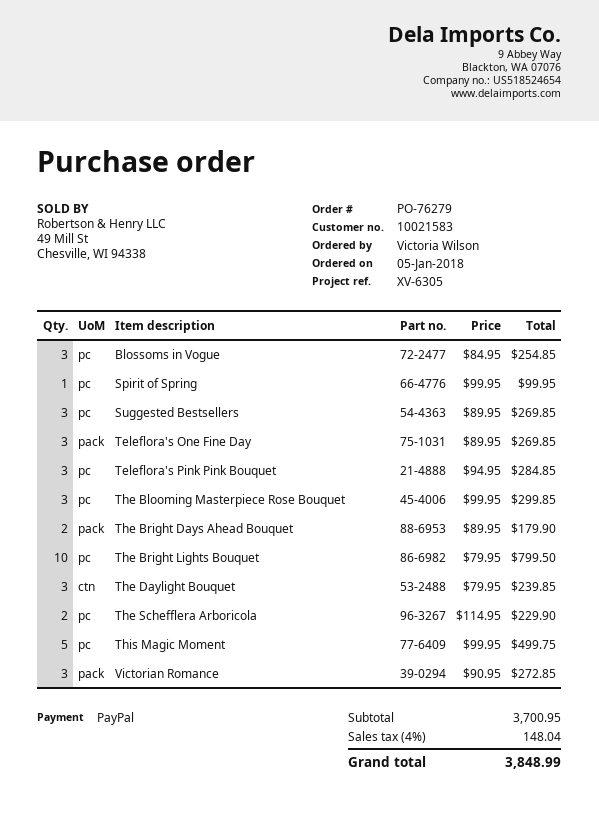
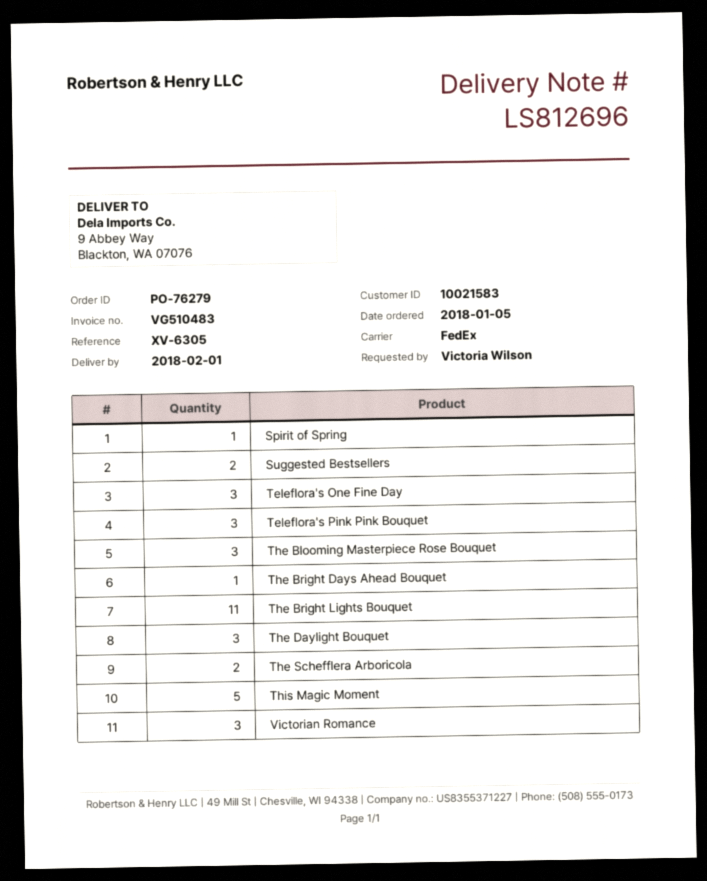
Blossoms in Vogue: 3 -> none
Suggested Bestsellers: 3 -> 2
The Bright Days Ahead Bouquet: 2 -> 1
The Bright Lights Bouquet: 10 -> 11

